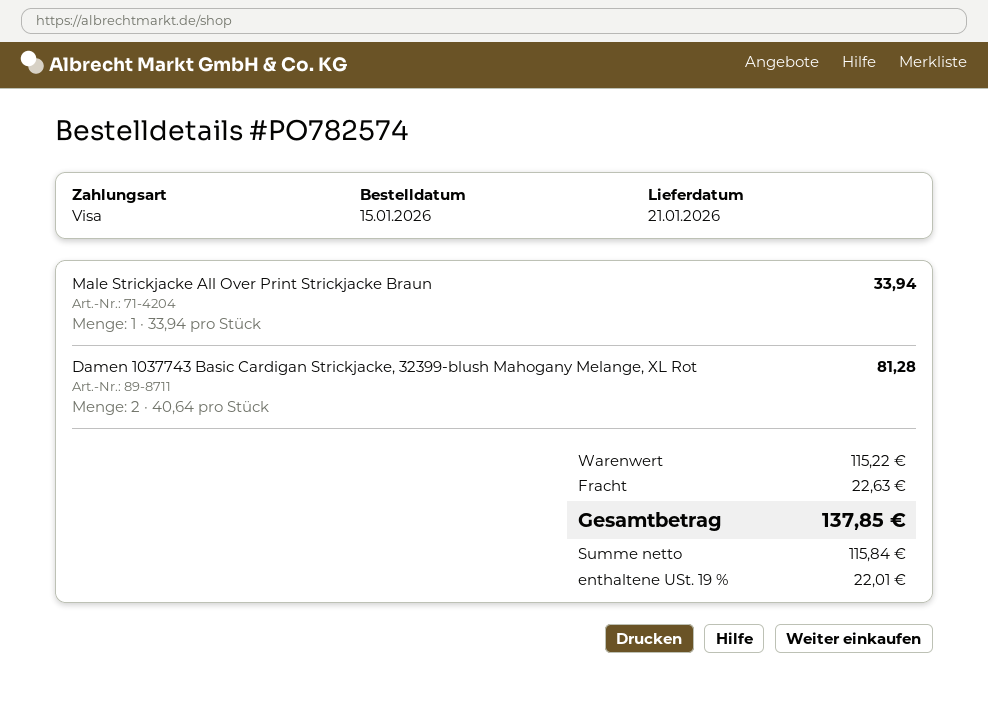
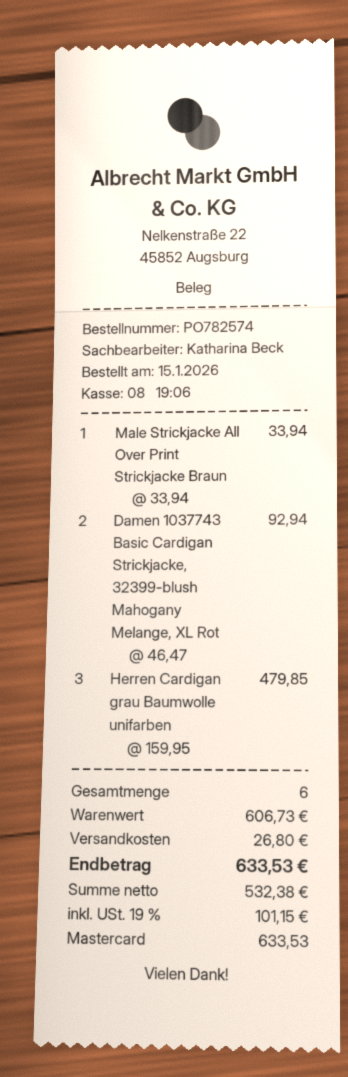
payment method: Visa -> Mastercard
Damen 1037743 Basic Cardigan Strickjacke, 32399-blush Mahogany Melange, XL Rot: 2 x 40.64 = 81.28 -> 2 x 46.47 = 92.94
Herren Cardigan grau Baumwolle unifarben: none -> 3 x 159.95 = 479.85
subtotal: 115.22 -> 606.73
shipping: 22.63 -> 26.80
net: 115.84 -> 532.38
tax: 19% = 22.01 -> 19% = 101.15
total: 137.85 -> 633.53

